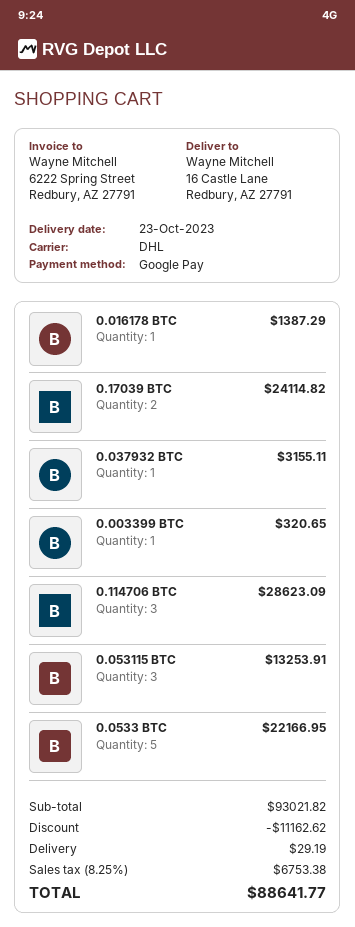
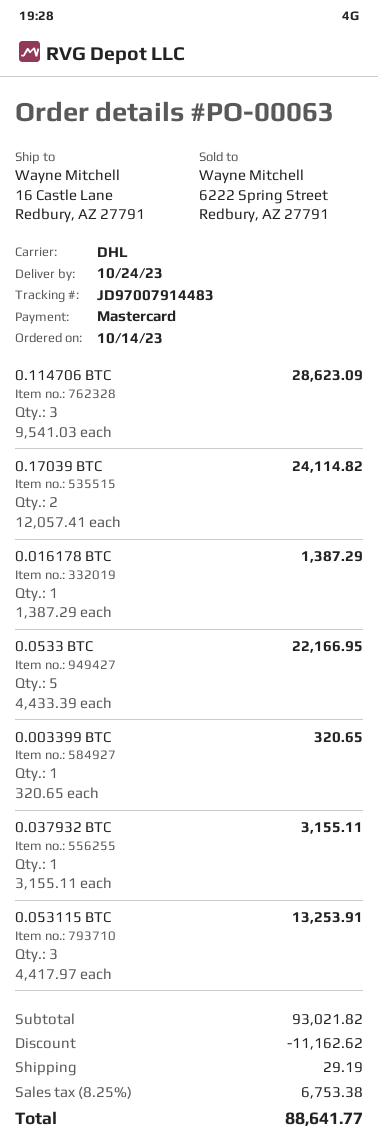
delivery date: 2023-10-23 -> 2023-10-24
payment method: Google Pay -> Mastercard

